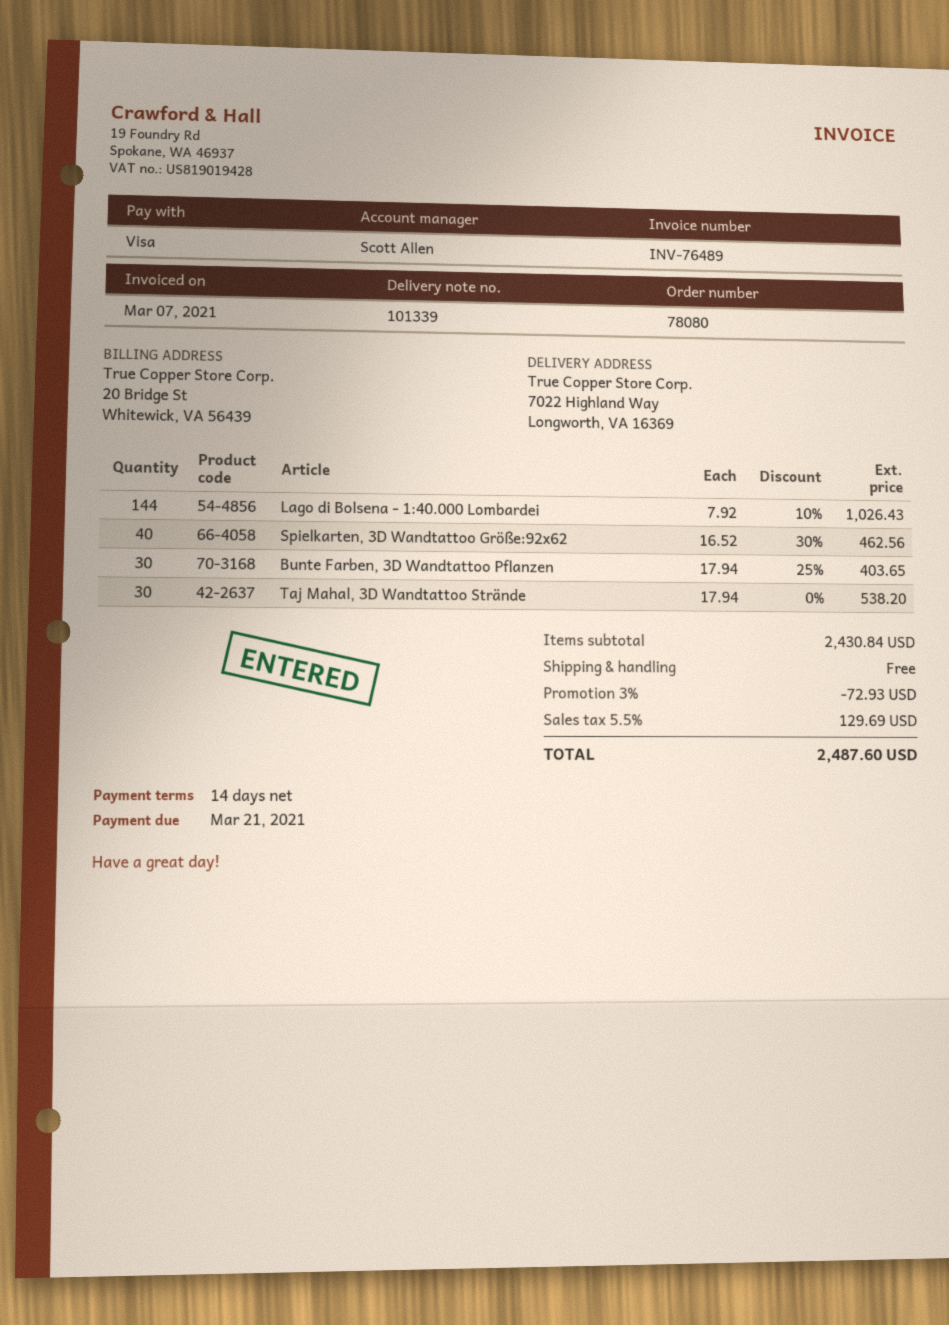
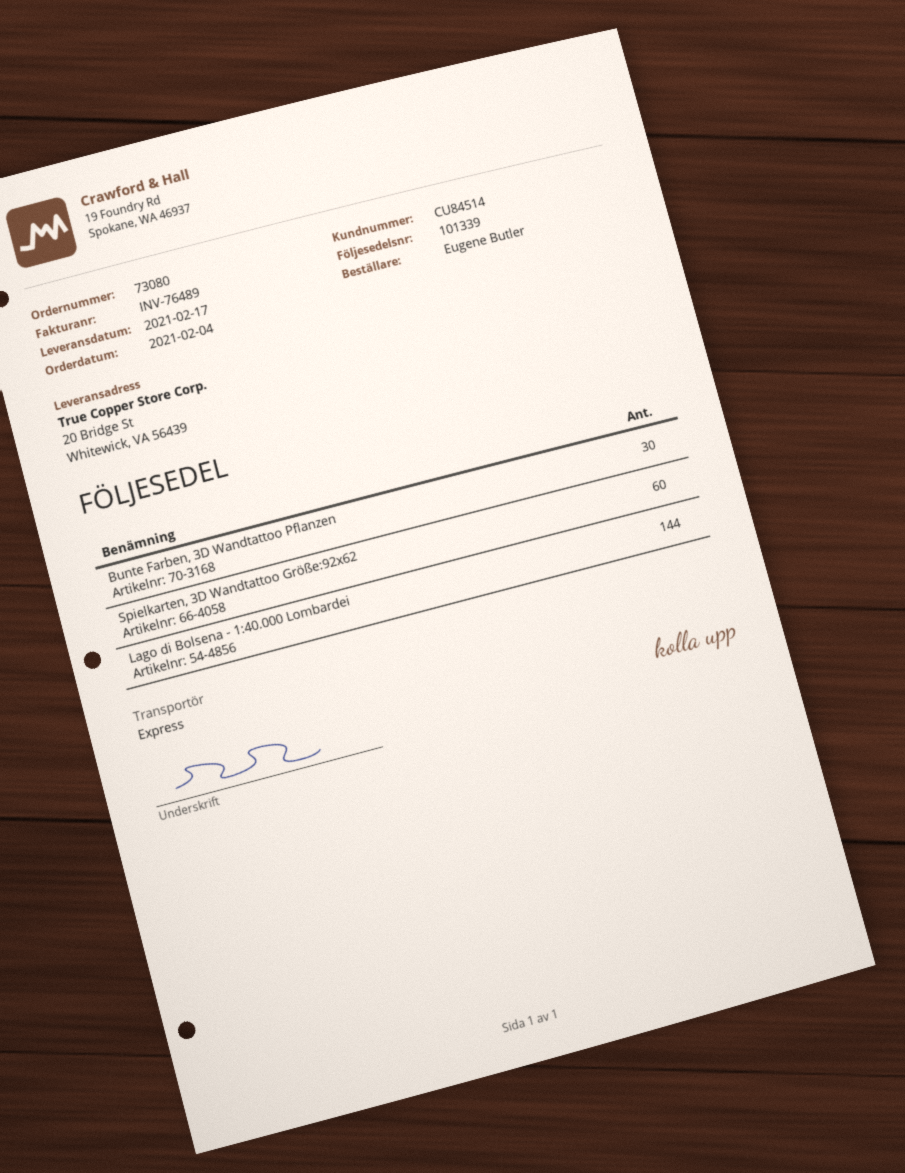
order number: 78080 -> 73080
ship to: 7022 Highland Way, Longworth, VA 16369 -> 20 Bridge St, Whitewick, VA 56439
Spielkarten, 3D Wandtattoo Größe:92x62: 40 -> 60
Taj Mahal, 3D Wandtattoo Strände: 30 -> none

